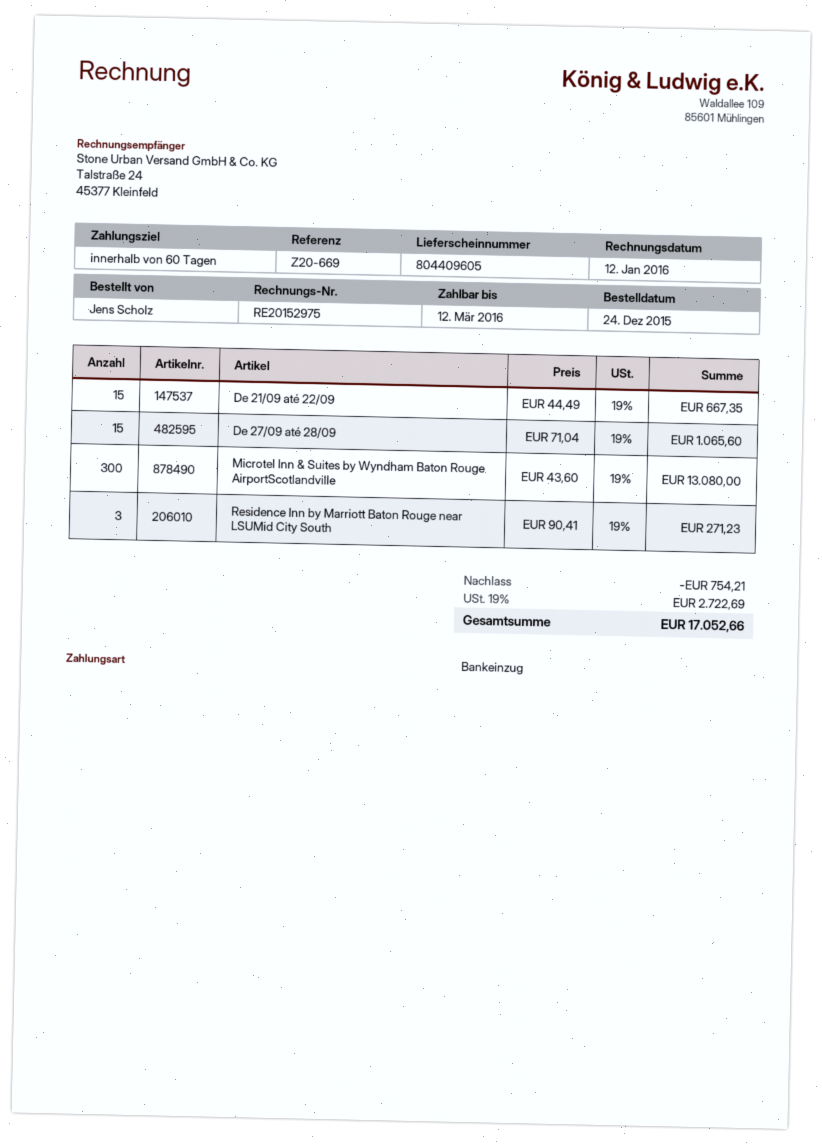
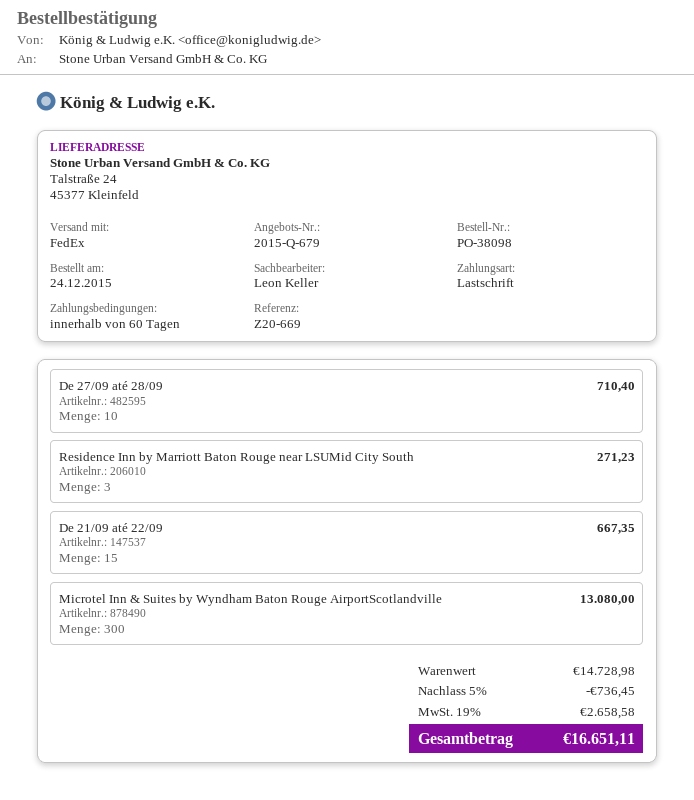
De 27/09 até 28/09: 15 for 1065.60 -> 10 for 710.40
discount: 754.21 -> 736.45
tax: 19% = 2722.69 -> 19% = 2658.58
total: 17052.66 -> 16651.11

